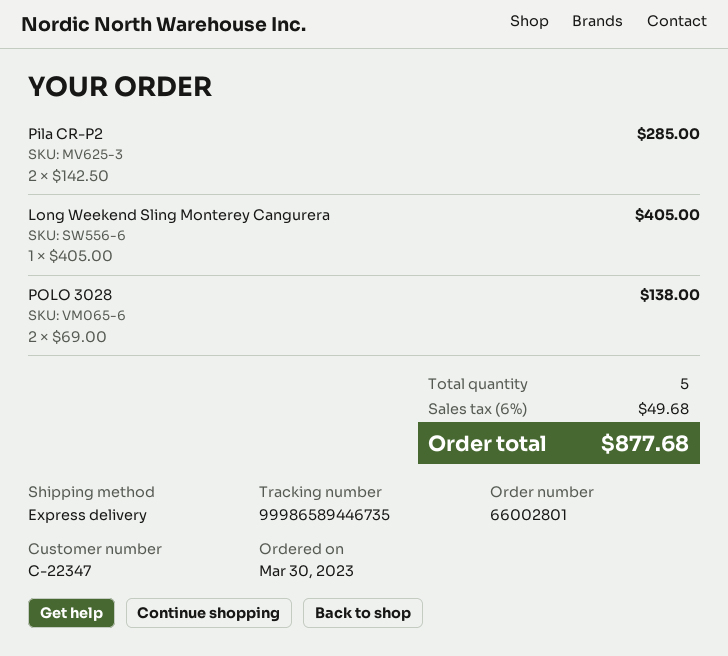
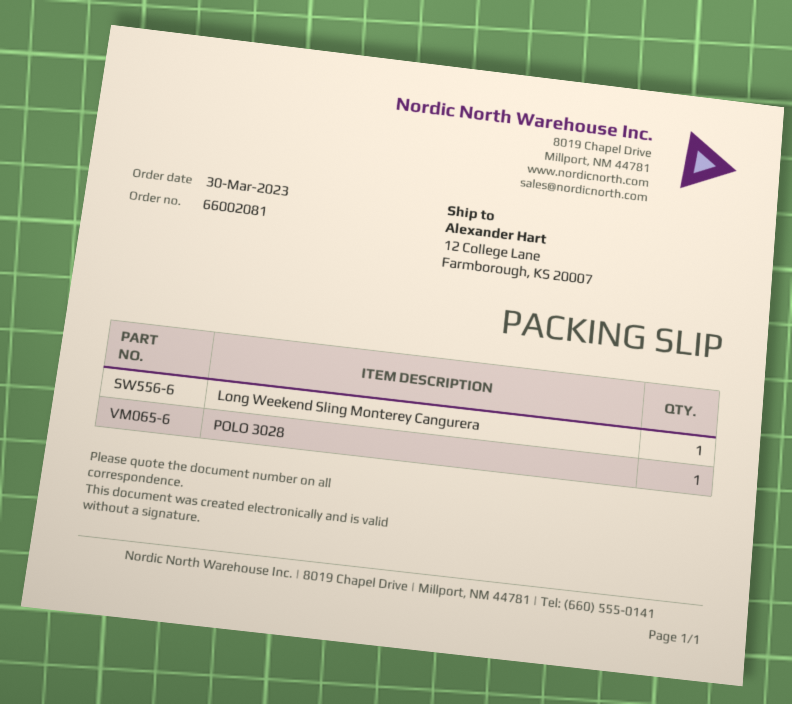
order number: 66002801 -> 66002081
Pila CR-P2: 2 -> none
POLO 3028: 2 -> 1

